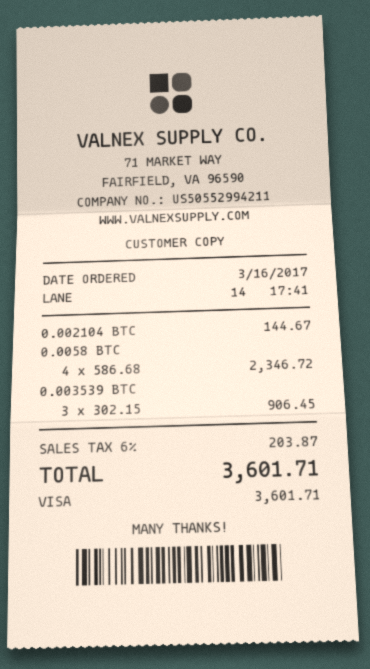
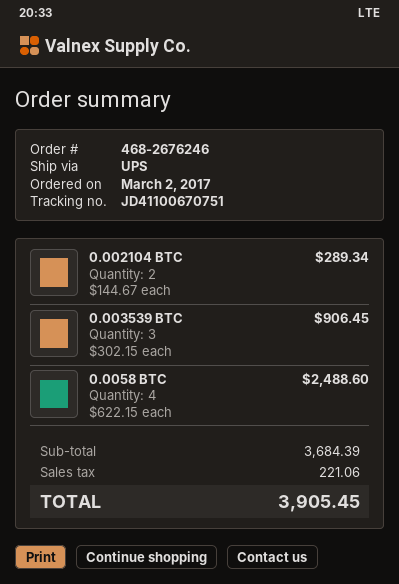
order date: 2017-03-16 -> 2017-03-02
0.002104 BTC: 1 x 144.67 = 144.67 -> 2 x 144.67 = 289.34
0.0058 BTC: 4 x 586.68 = 2346.72 -> 4 x 622.15 = 2488.60
tax: 203.87 -> 221.06
total: 3601.71 -> 3905.45

